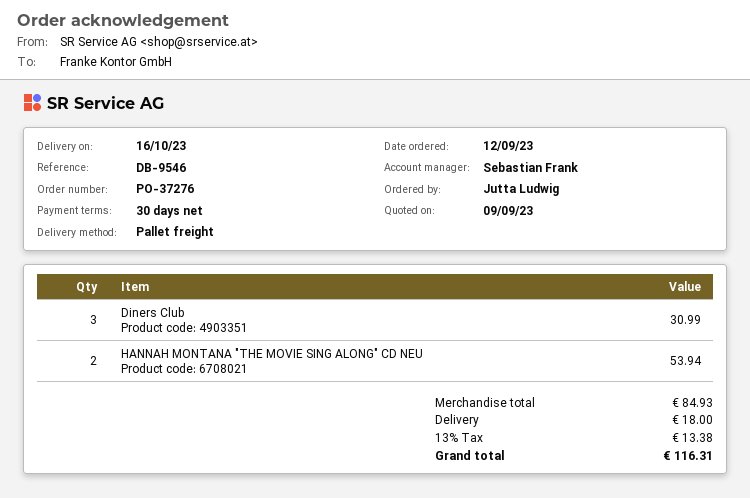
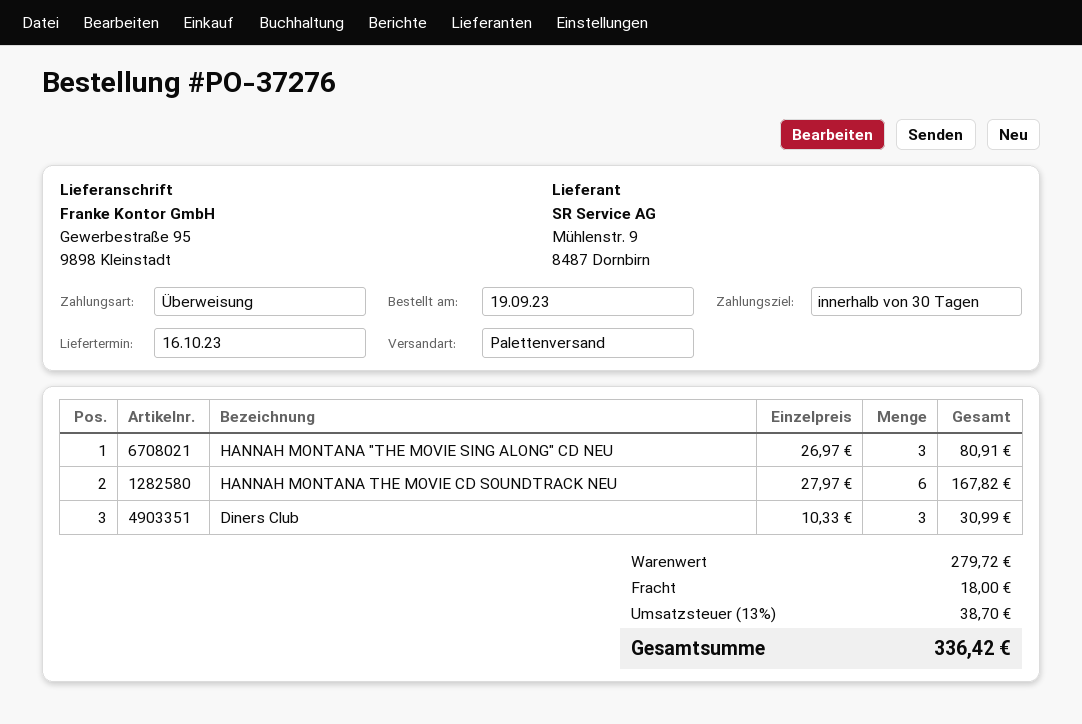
order date: 2023-09-12 -> 2023-09-19
HANNAH MONTANA "THE MOVIE SING ALONG" CD NEU: 2 for 53.94 -> 3 for 80.91
HANNAH MONTANA THE MOVIE CD SOUNDTRACK NEU: none -> 6 for 167.82
subtotal: 84.93 -> 279.72
tax: 13% = 13.38 -> 13% = 38.70
total: 116.31 -> 336.42

